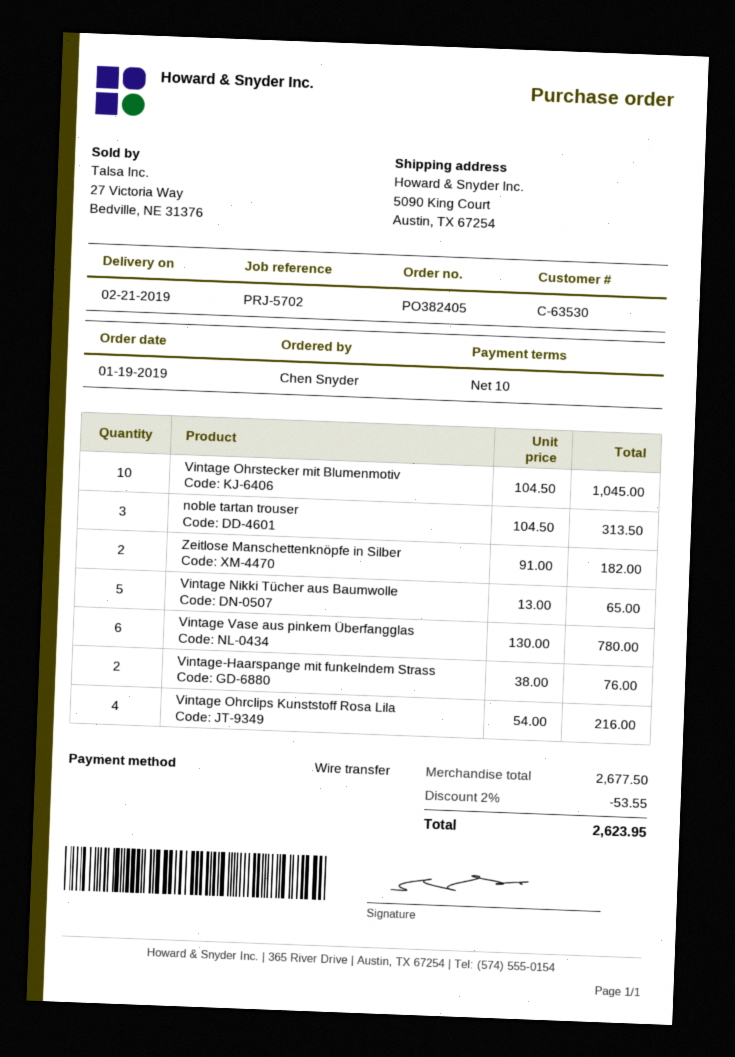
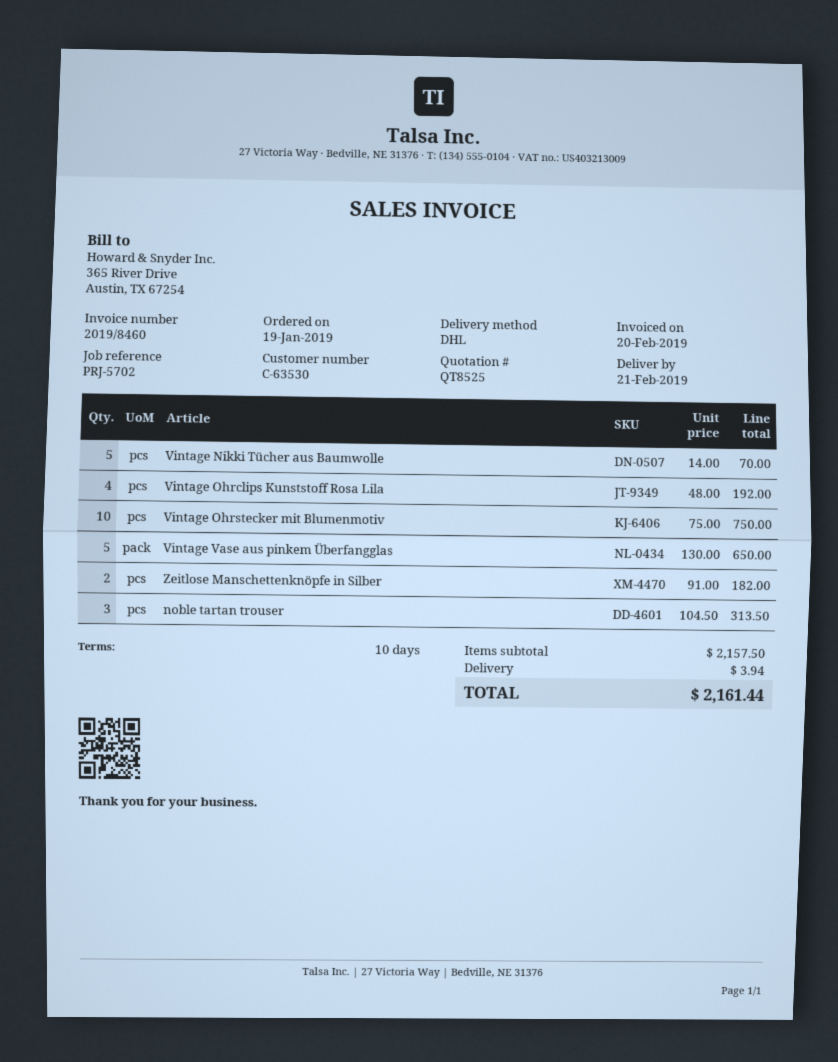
Vintage Ohrstecker mit Blumenmotiv: 10 x 104.50 = 1045.00 -> 10 x 75.00 = 750.00
Vintage Nikki Tücher aus Baumwolle: 5 x 13.00 = 65.00 -> 5 x 14.00 = 70.00
Vintage Vase aus pinkem Überfangglas: 6 x 130.00 = 780.00 -> 5 x 130.00 = 650.00
Vintage-Haarspange mit funkelndem Strass: 2 x 38.00 = 76.00 -> none
Vintage Ohrclips Kunststoff Rosa Lila: 4 x 54.00 = 216.00 -> 4 x 48.00 = 192.00
subtotal: 2677.50 -> 2157.50
discount: 2% = 53.55 -> none
shipping: none -> 3.94
total: 2623.95 -> 2161.44

